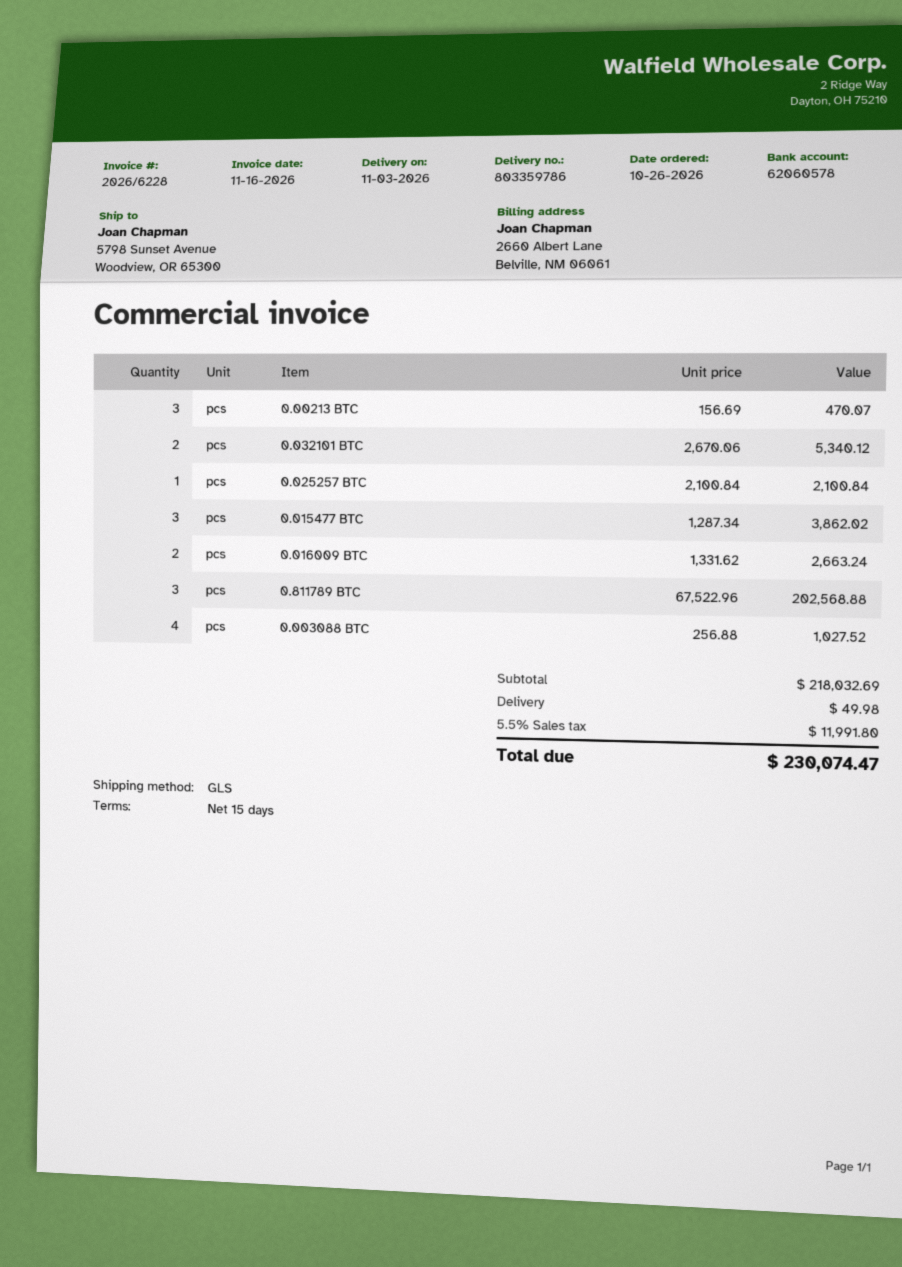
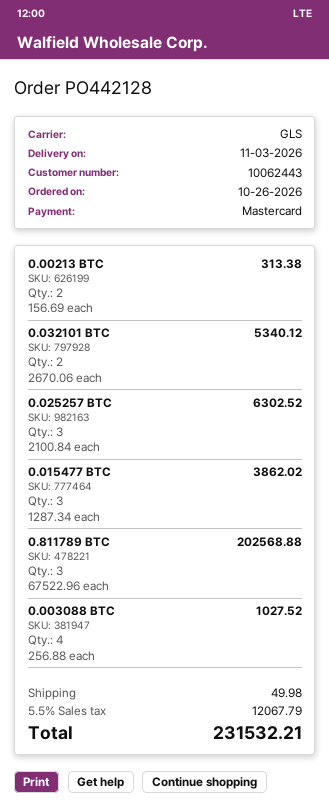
0.00213 BTC: 3 x 156.69 = 470.07 -> 2 x 156.69 = 313.38
0.025257 BTC: 1 x 2100.84 = 2100.84 -> 3 x 2100.84 = 6302.52
0.016009 BTC: 2 x 1331.62 = 2663.24 -> none
tax: 5.5% = 11991.80 -> 5.5% = 12067.79
total: 230074.47 -> 231532.21

